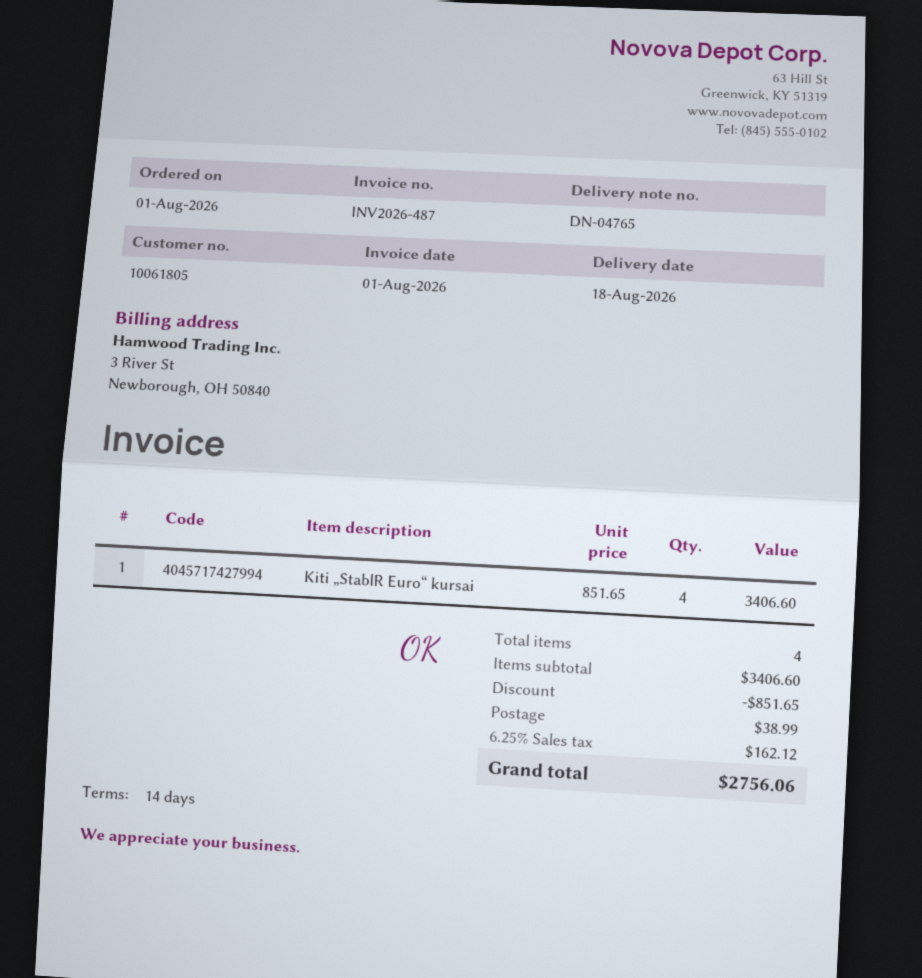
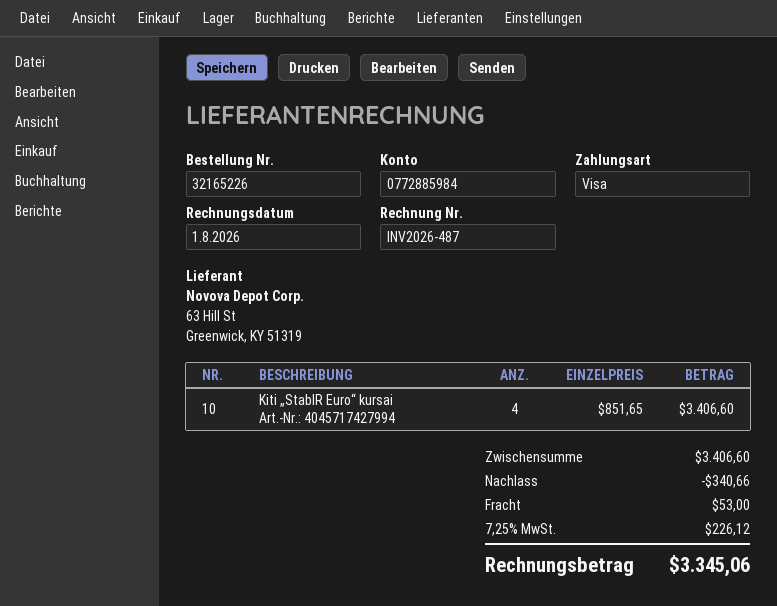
discount: 851.65 -> 340.66
shipping: 38.99 -> 53.00
tax: 6.25% = 162.12 -> 7.25% = 226.12
total: 2756.06 -> 3345.06

